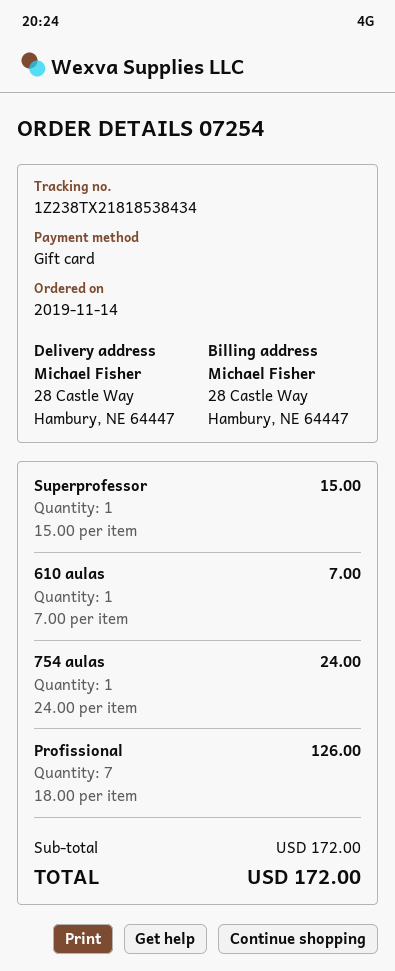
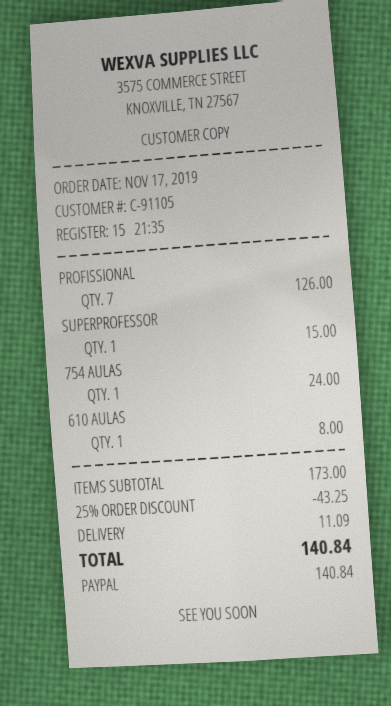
order date: 2019-11-14 -> 2019-11-17
payment method: gift card -> PayPal
610 aulas: 1 for 7.00 -> 1 for 8.00
subtotal: 172.00 -> 173.00
discount: none -> 25% = 43.25
shipping: none -> 11.09
total: 172.00 -> 140.84

